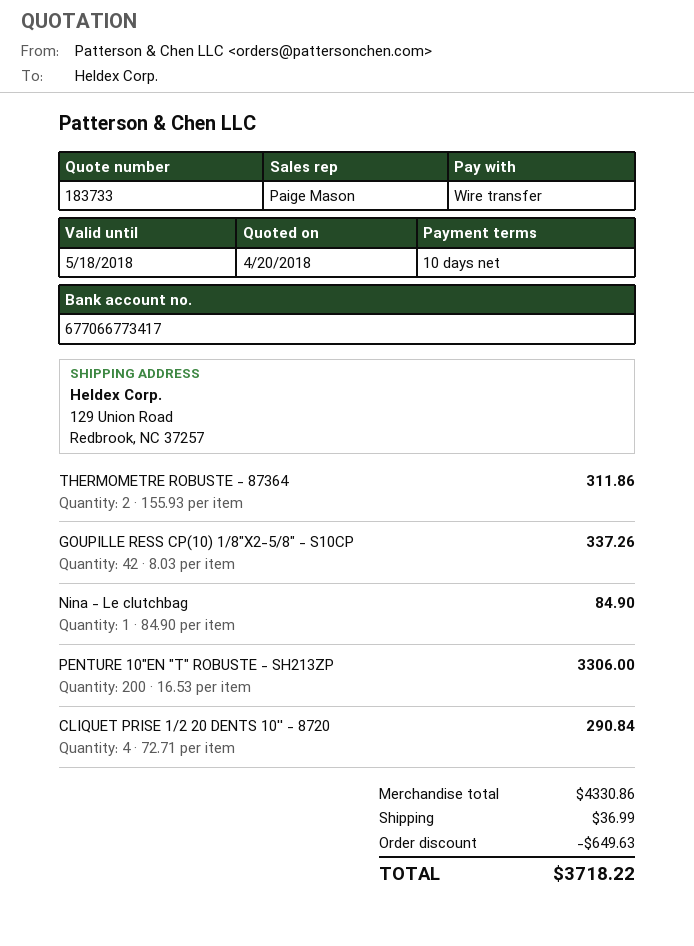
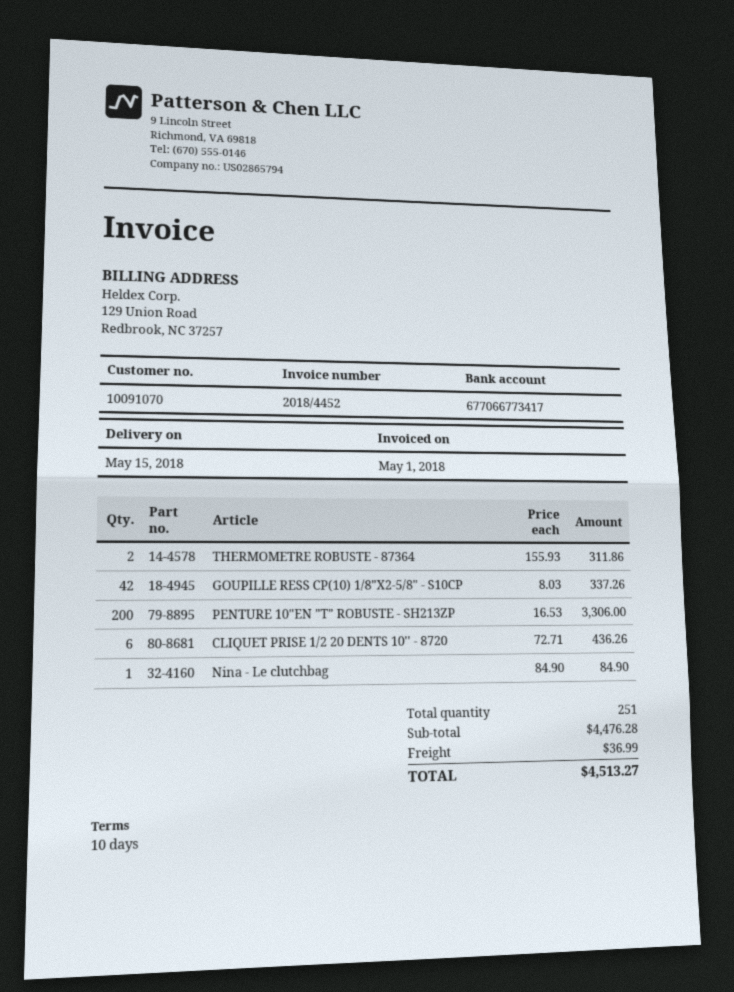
CLIQUET PRISE 1/2 20 DENTS 10'' - 8720: 4 x 72.71 = 290.84 -> 6 x 72.71 = 436.26
subtotal: 4330.86 -> 4476.28
discount: 649.63 -> none
total: 3718.22 -> 4513.27

